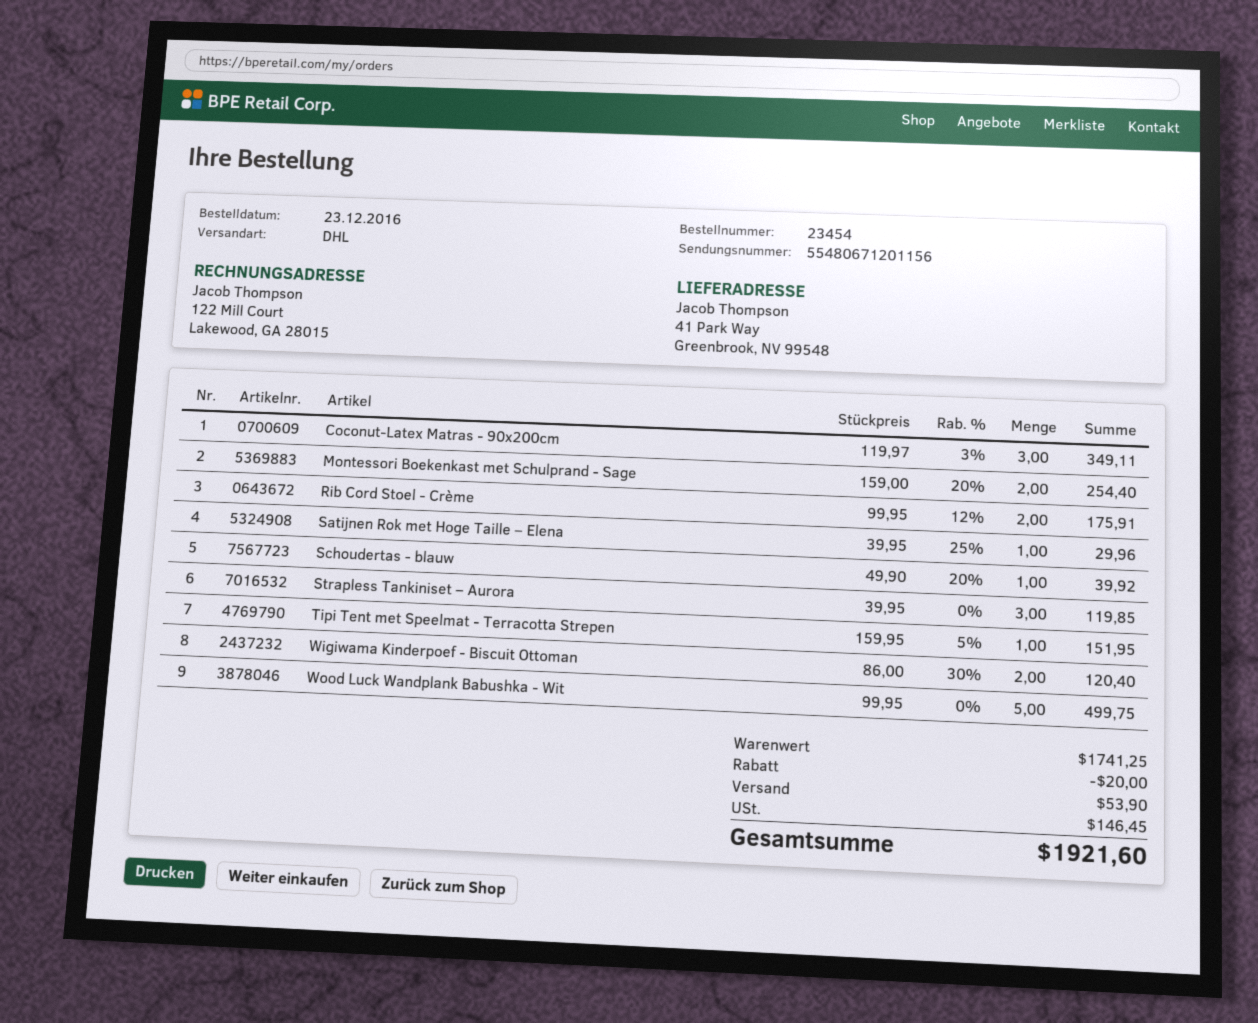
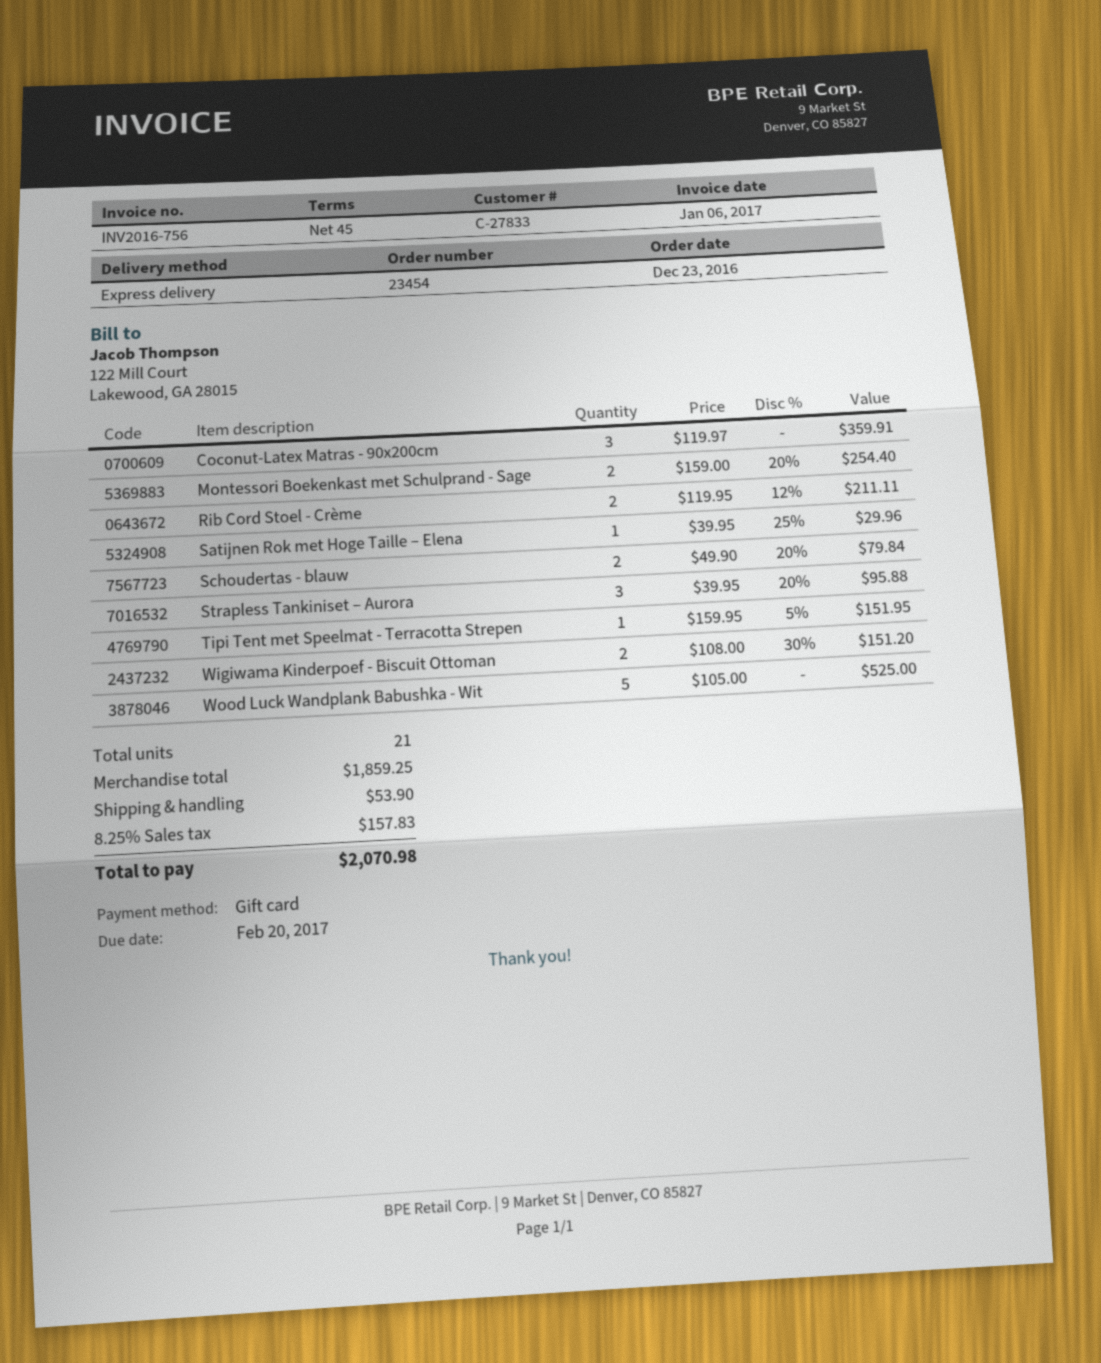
shipping method: DHL -> express
Coconut-Latex Matras - 90x200cm: 3 x 119.97 - 3% = 349.11 -> 3 x 119.97 = 359.91
Rib Cord Stoel - Crème: 2 x 99.95 - 12% = 175.91 -> 2 x 119.95 - 12% = 211.11
Schoudertas - blauw: 1 x 49.90 - 20% = 39.92 -> 2 x 49.90 - 20% = 79.84
Strapless Tankiniset – Aurora: 3 x 39.95 = 119.85 -> 3 x 39.95 - 20% = 95.88
Wigiwama Kinderpoef - Biscuit Ottoman: 2 x 86.00 - 30% = 120.40 -> 2 x 108.00 - 30% = 151.20
Wood Luck Wandplank Babushka - Wit: 5 x 99.95 = 499.75 -> 5 x 105.00 = 525.00
subtotal: 1741.25 -> 1859.25
discount: 20.00 -> none
tax: 146.45 -> 157.83
total: 1921.60 -> 2070.98

